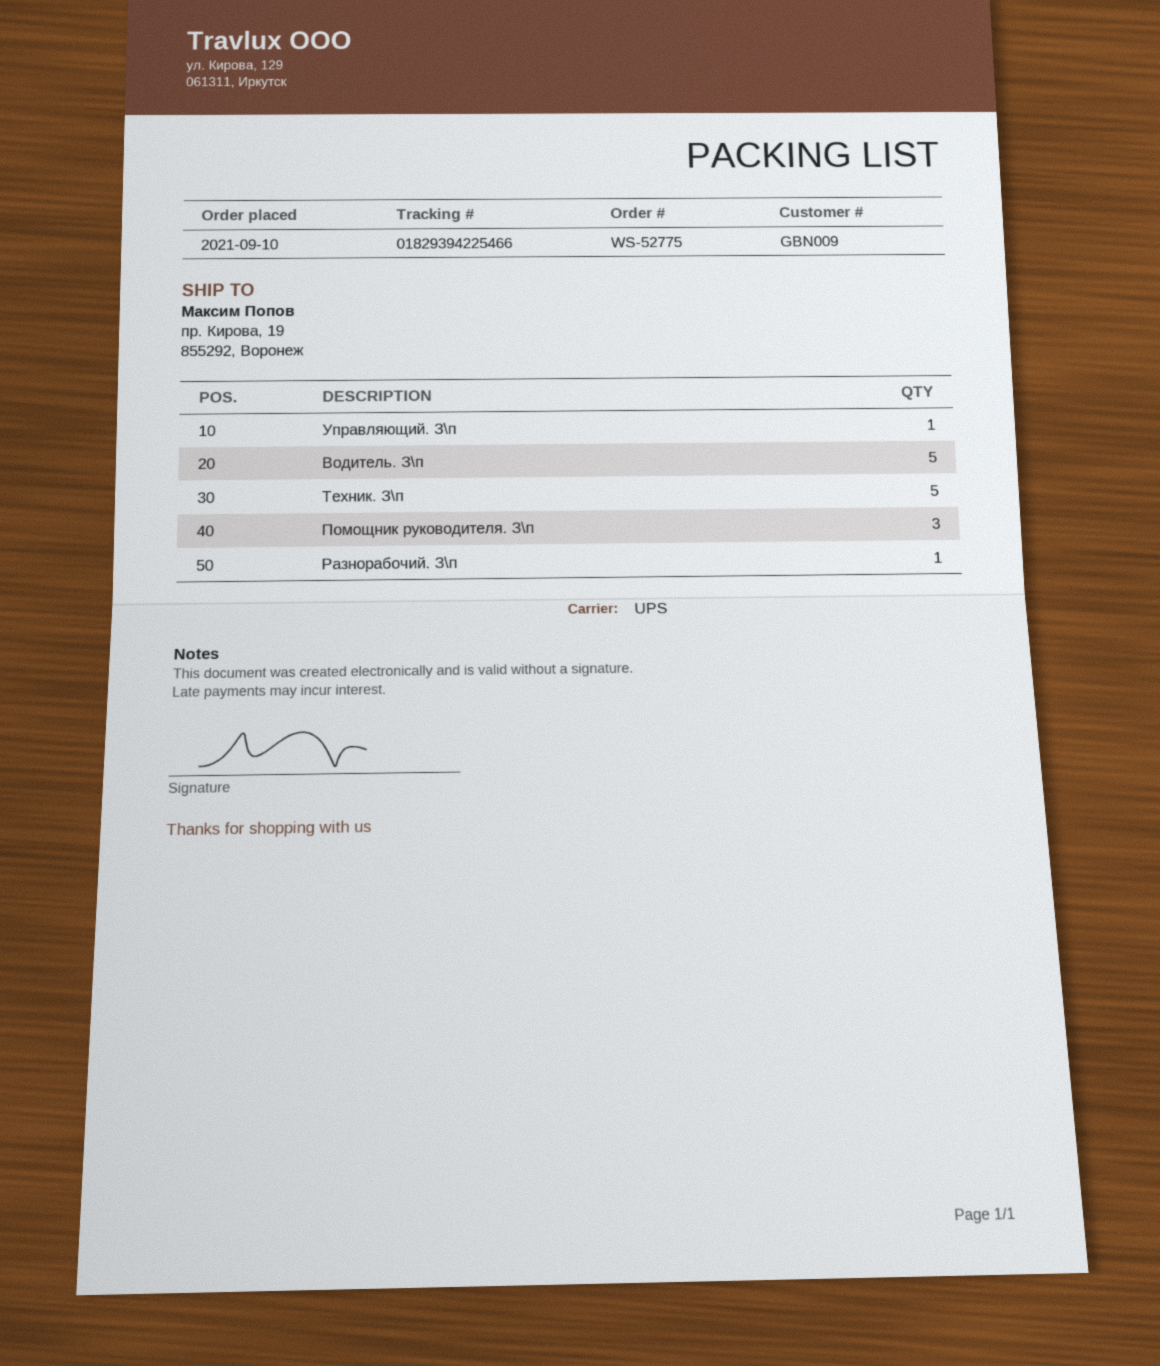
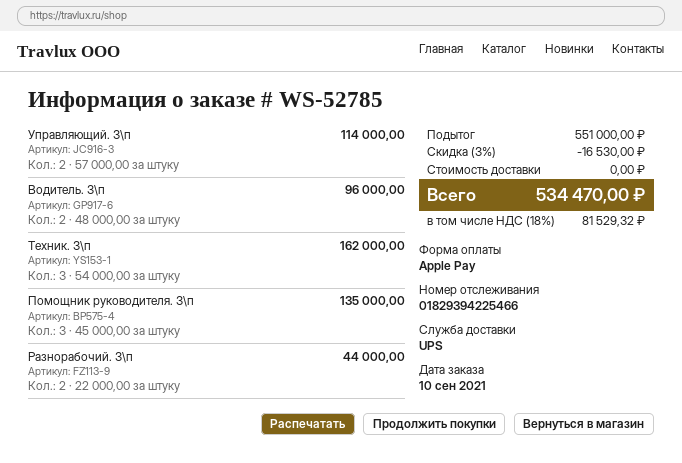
order number: WS-52775 -> WS-52785
Управляющий. З\п: 1 -> 2
Водитель. З\п: 5 -> 2
Техник. З\п: 5 -> 3
Разнорабочий. З\п: 1 -> 2

